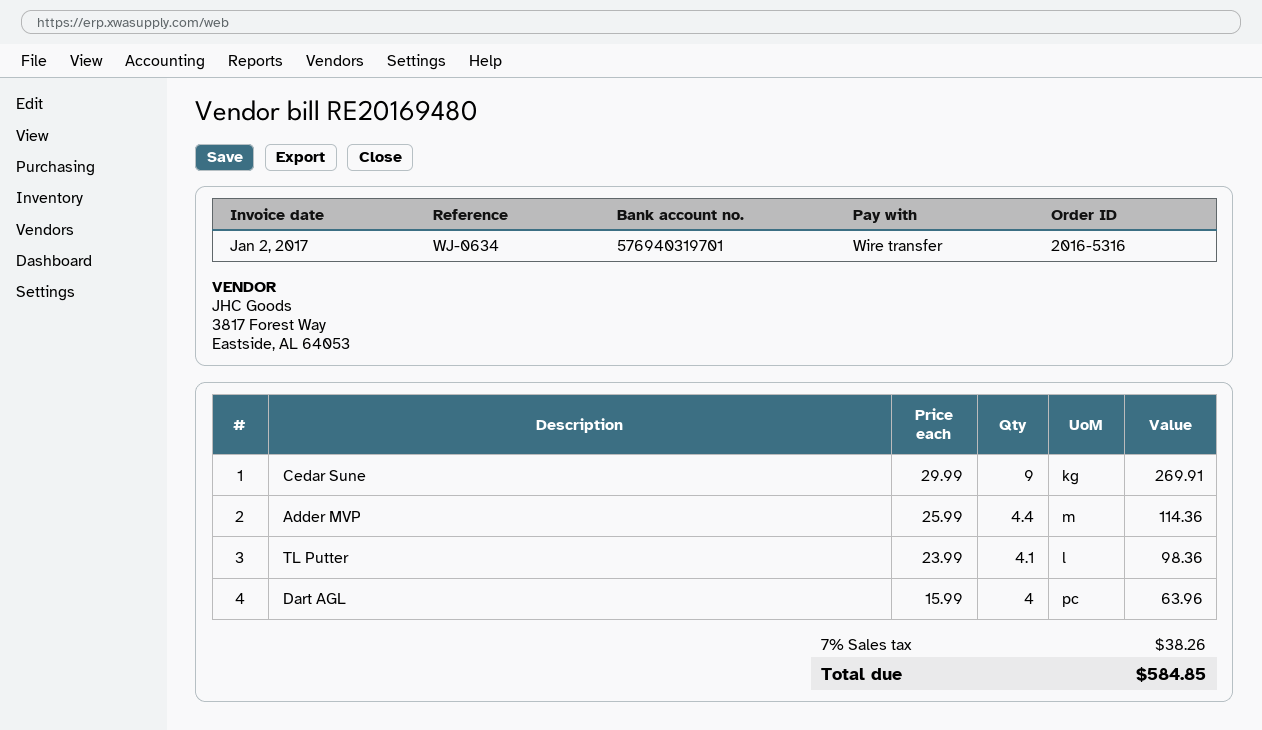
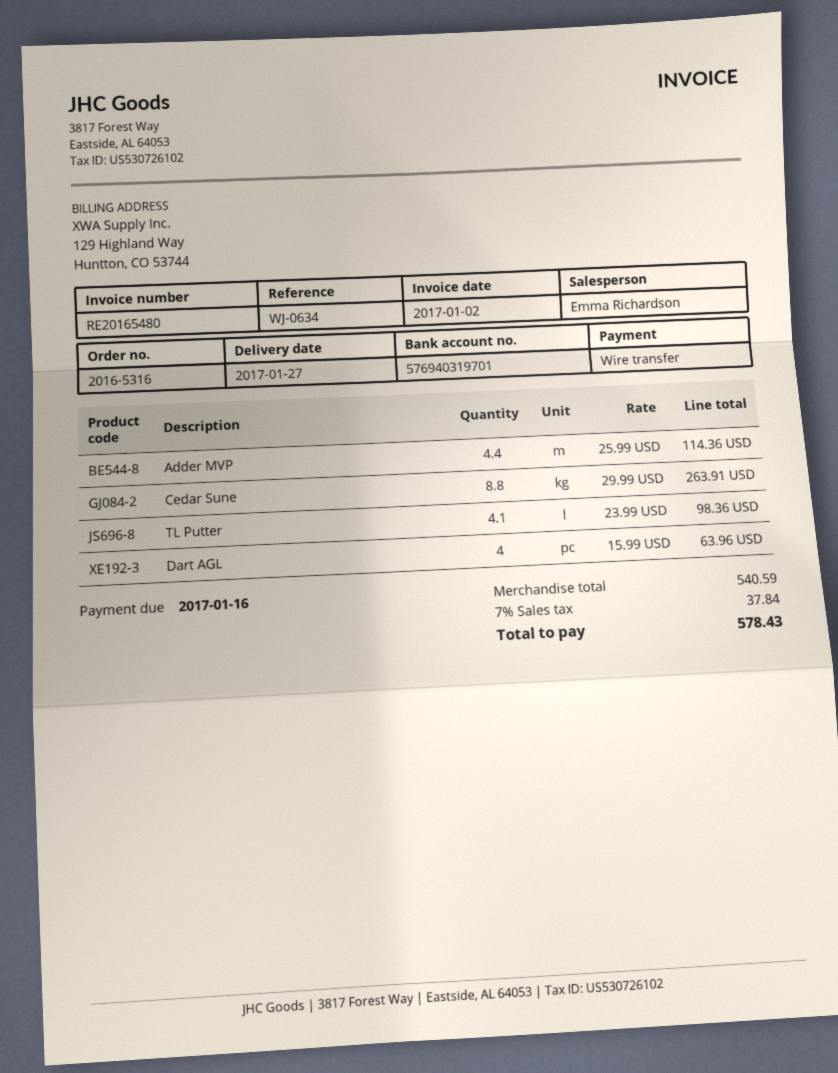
invoice number: RE20169480 -> RE20165480
Cedar Sune: 9 x 29.99 = 269.91 -> 8.8 x 29.99 = 263.91
tax: 7% = 38.26 -> 7% = 37.84
total: 584.85 -> 578.43

